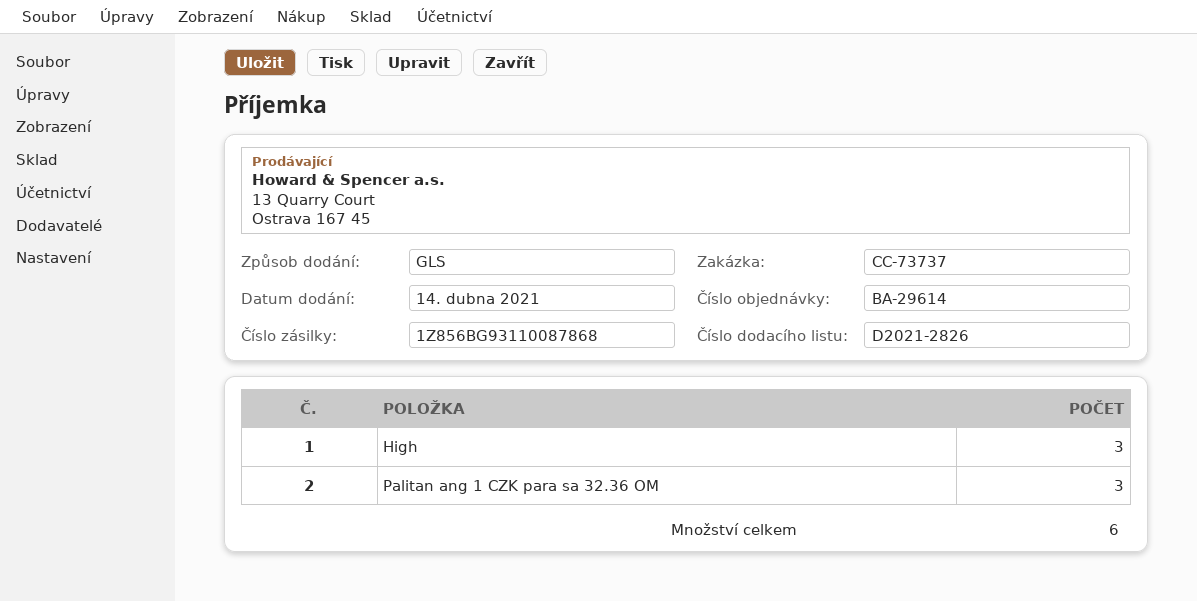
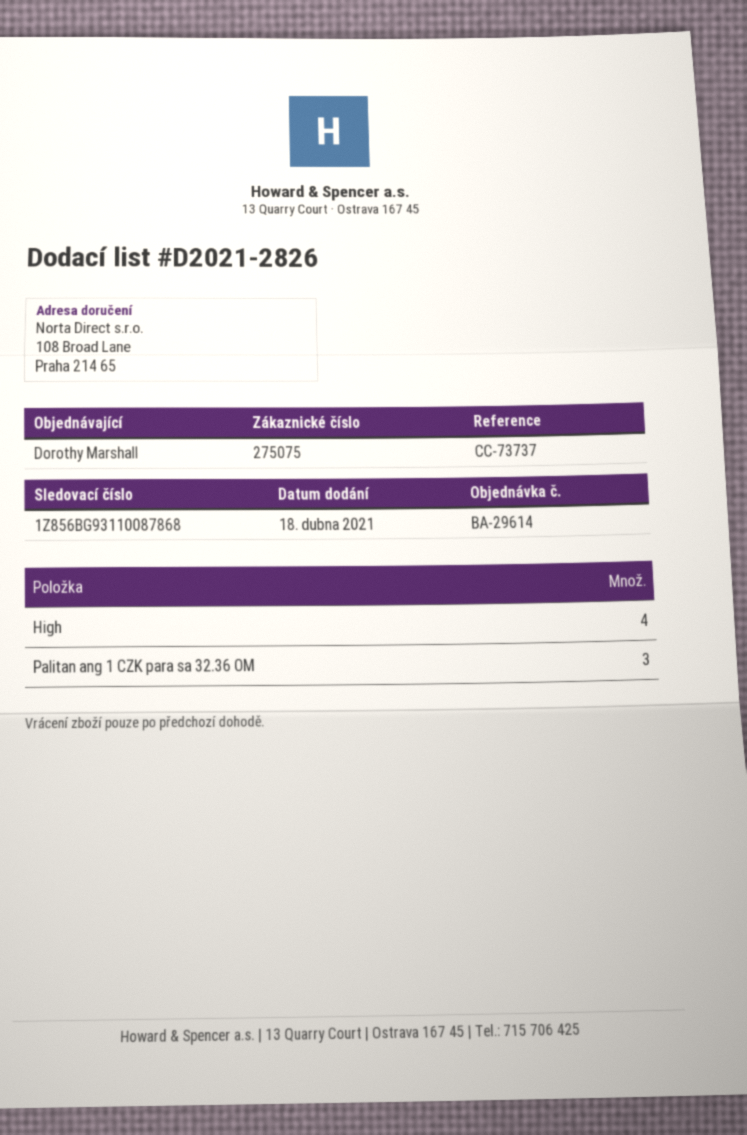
delivery date: 2021-04-14 -> 2021-04-18
High: 3 -> 4

